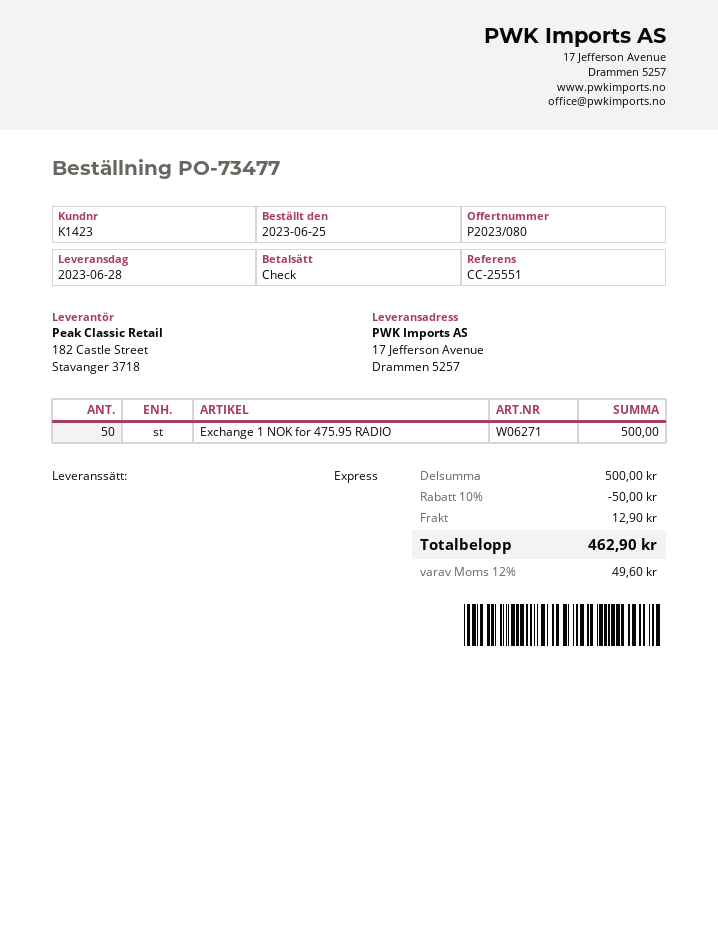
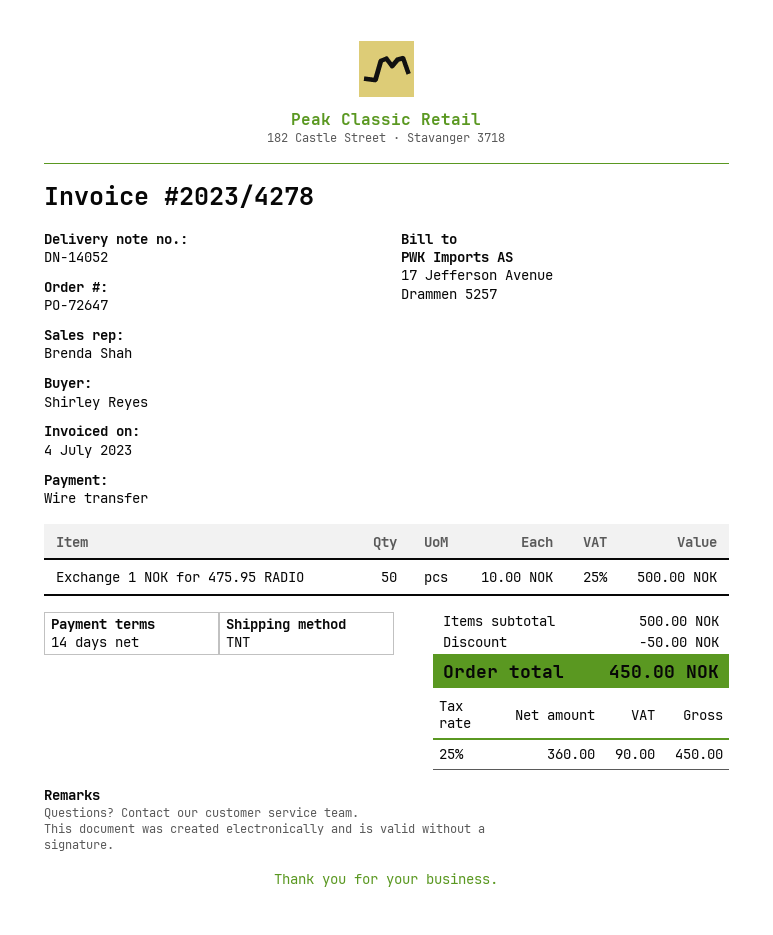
order number: PO-73477 -> PO-72647
payment method: cheque -> bank transfer
shipping method: express -> TNT
shipping: 12.90 -> none
tax: 12% = 49.60 -> 25% = 90.00
total: 462.90 -> 450.00

